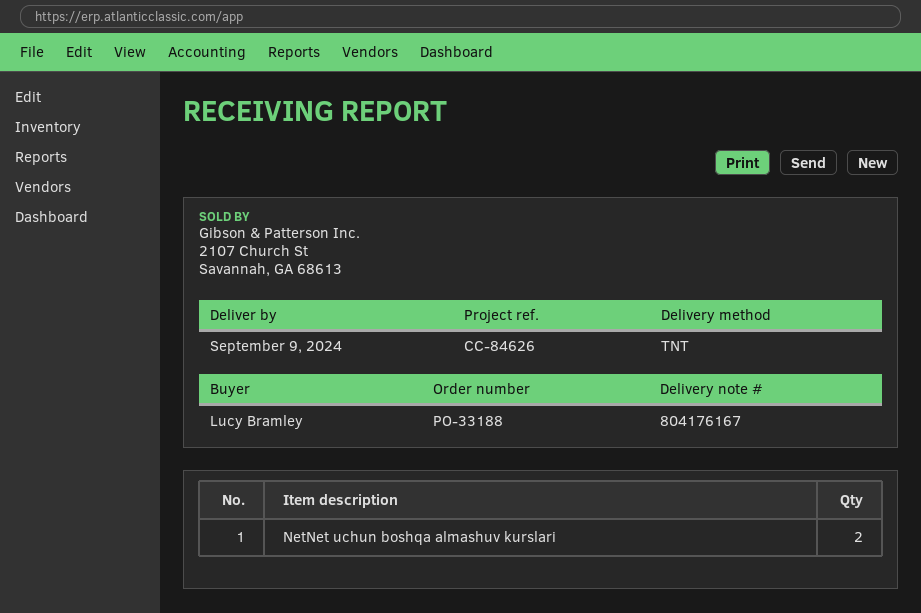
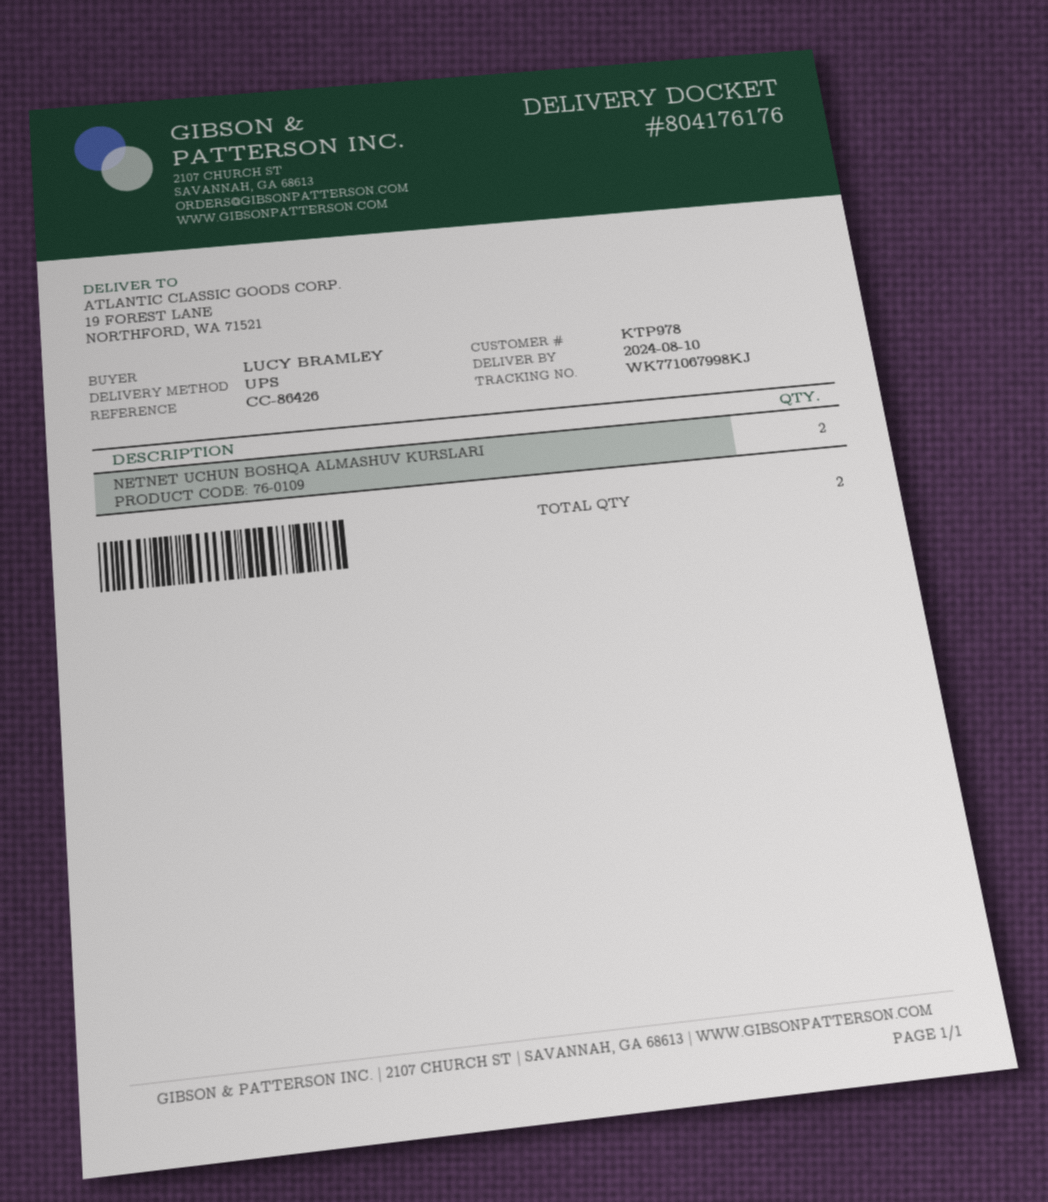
delivery note number: 804176167 -> 804176176
delivery date: 2024-09-09 -> 2024-08-10
reference: CC-84626 -> CC-86426
shipping method: TNT -> UPS

